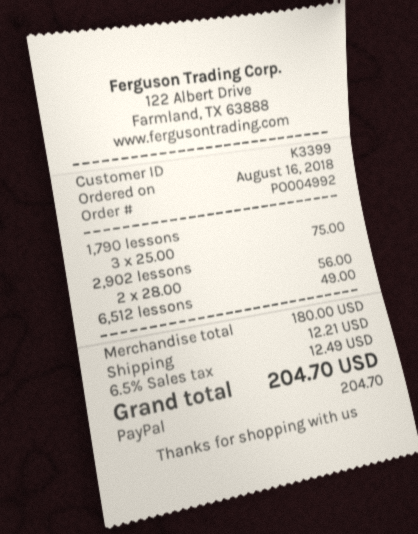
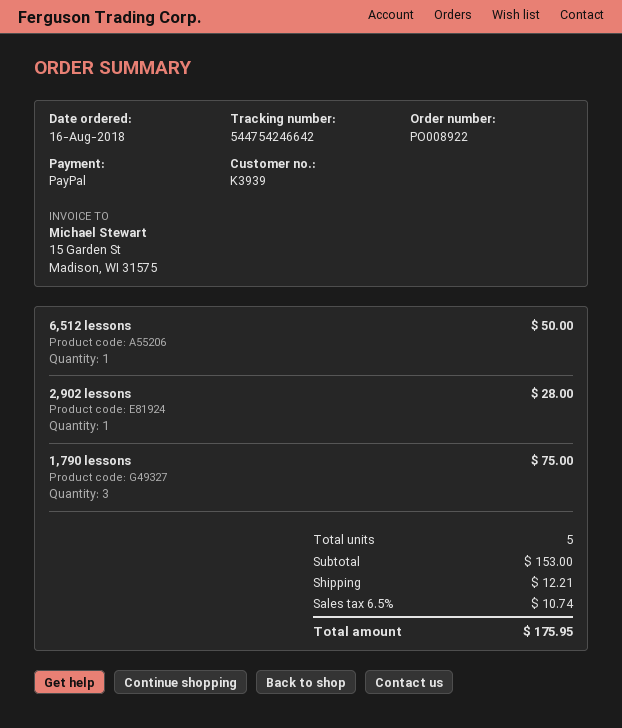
order number: PO004992 -> PO008922
customer number: K3399 -> K3939
2,902 lessons: 2 for 56.00 -> 1 for 28.00
6,512 lessons: 1 for 49.00 -> 1 for 50.00
subtotal: 180.00 -> 153.00
tax: 6.5% = 12.49 -> 6.5% = 10.74
total: 204.70 -> 175.95

